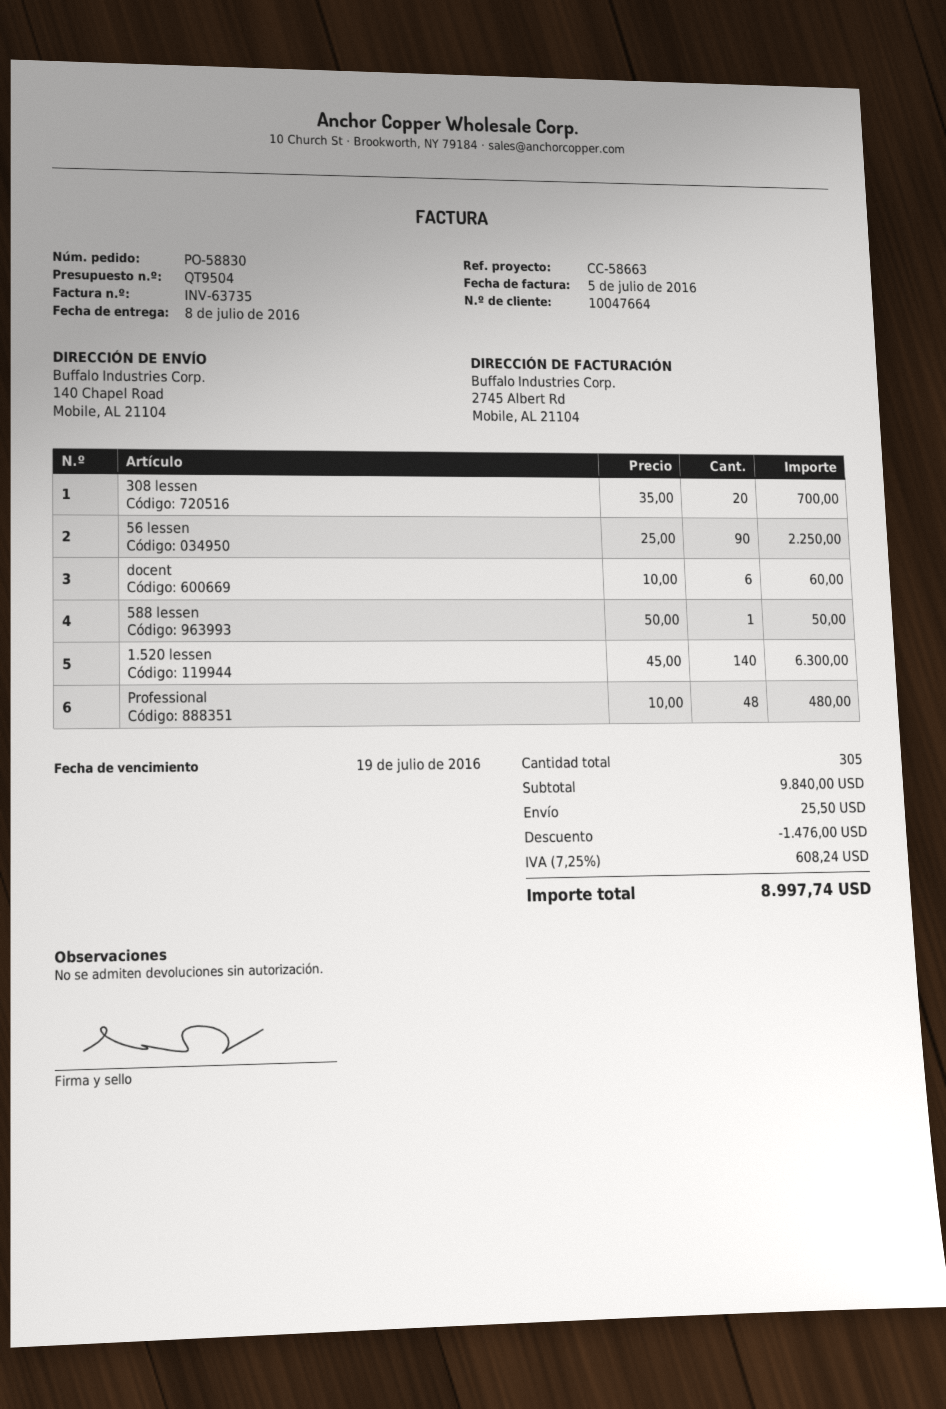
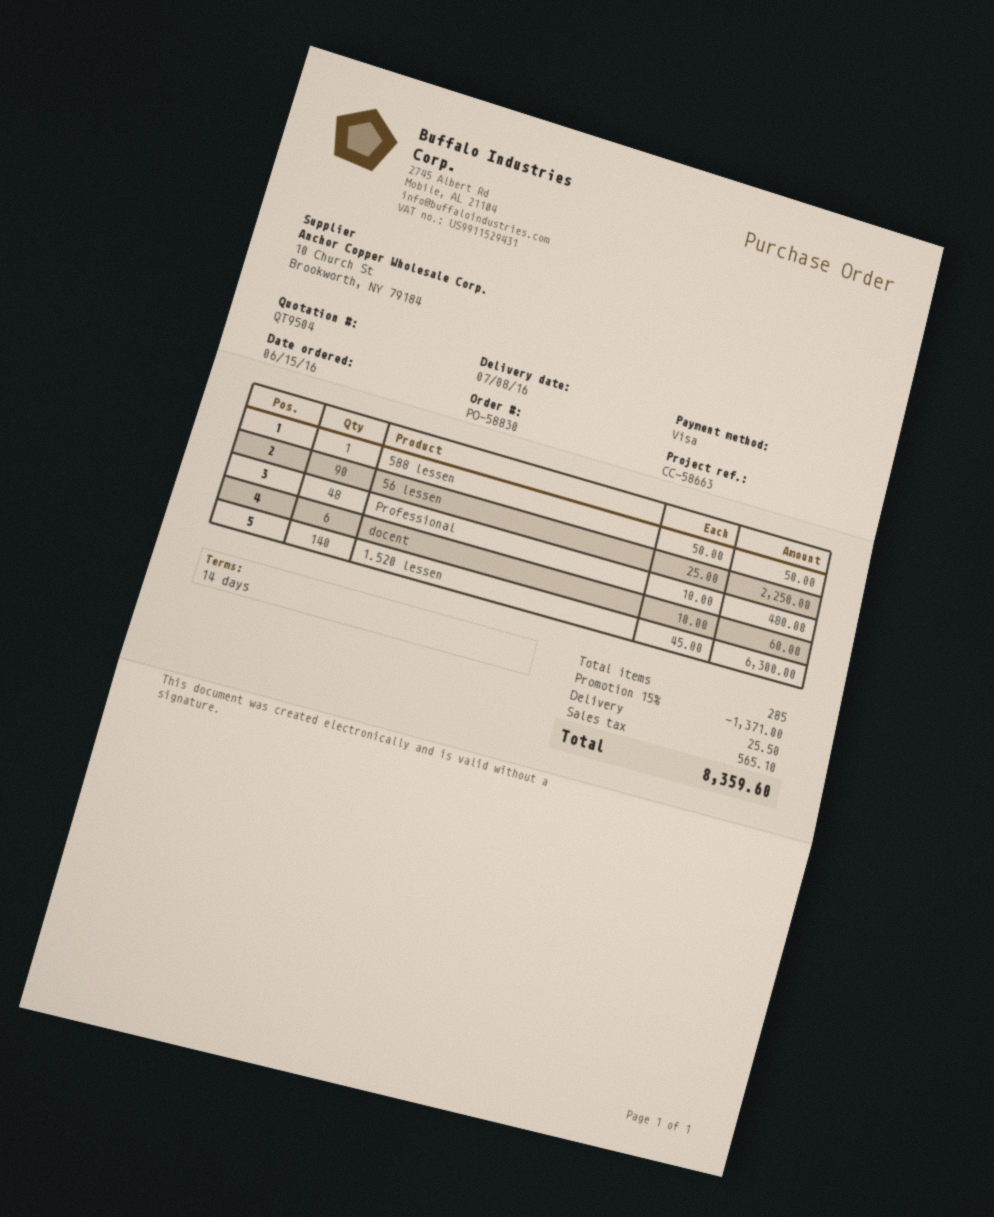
308 lessen: 20 x 35.00 = 700.00 -> none
total quantity: 305 -> 285
discount: 1476.00 -> 1371.00
tax: 608.24 -> 565.10
total: 8997.74 -> 8359.60

